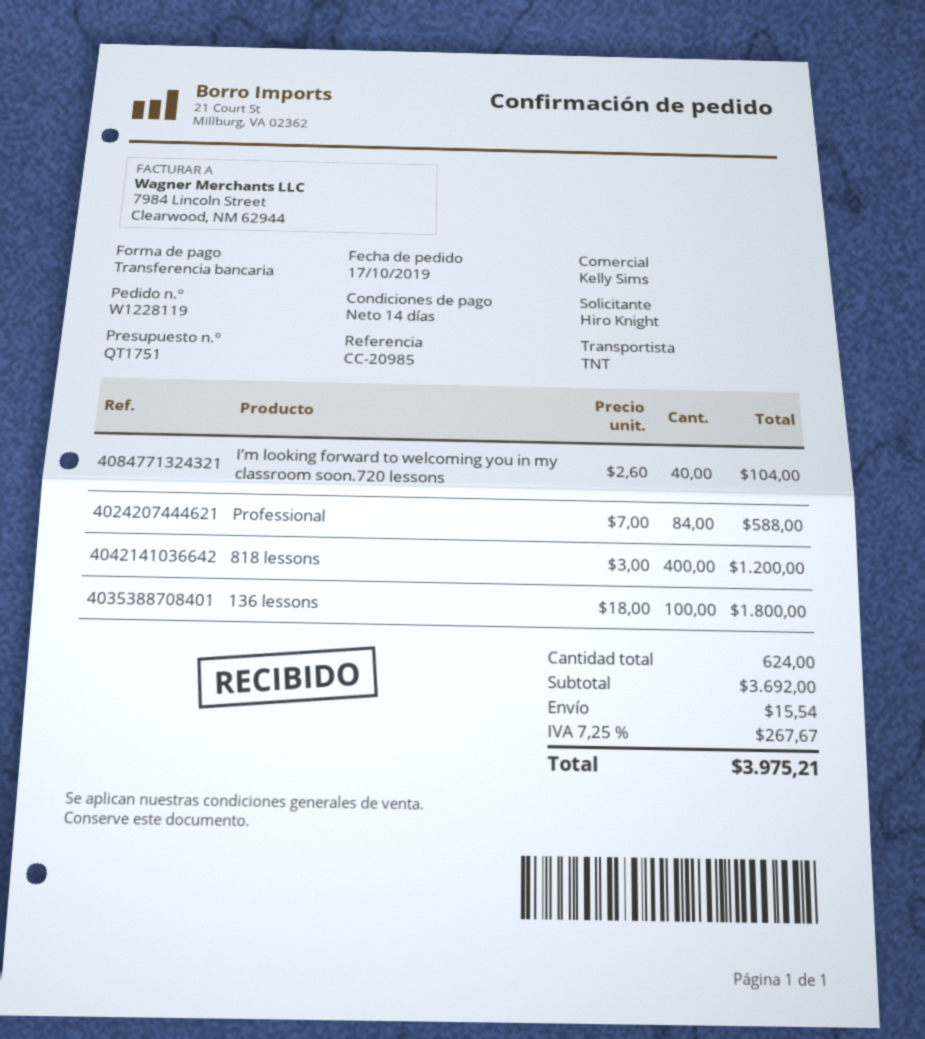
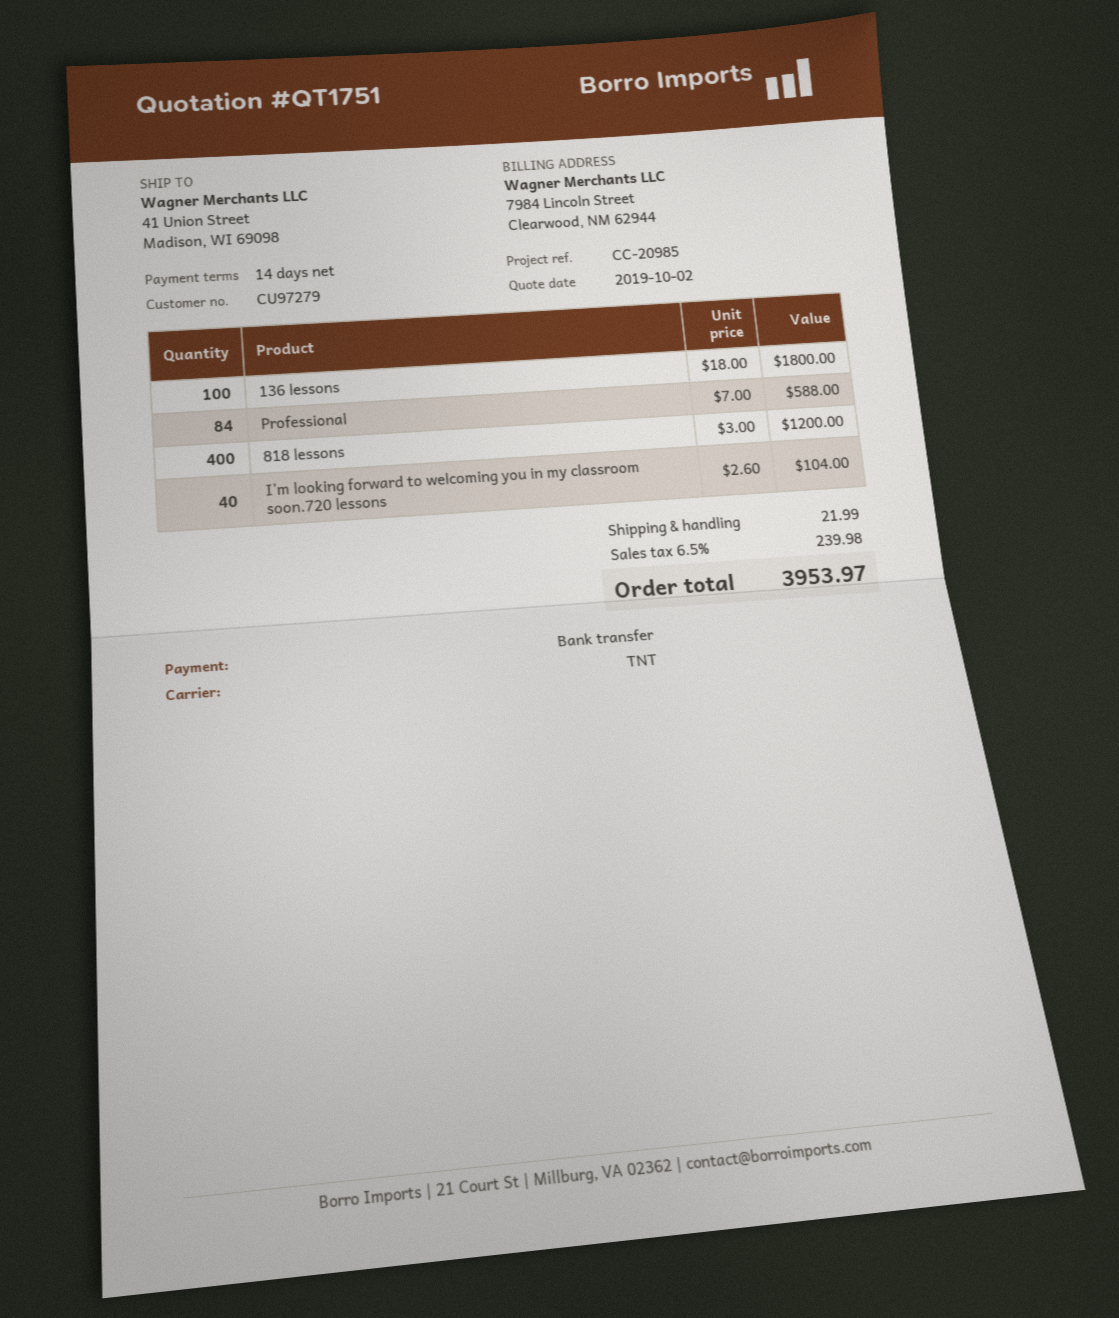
shipping: 15.54 -> 21.99
tax: 7.25% = 267.67 -> 6.5% = 239.98
total: 3975.21 -> 3953.97

